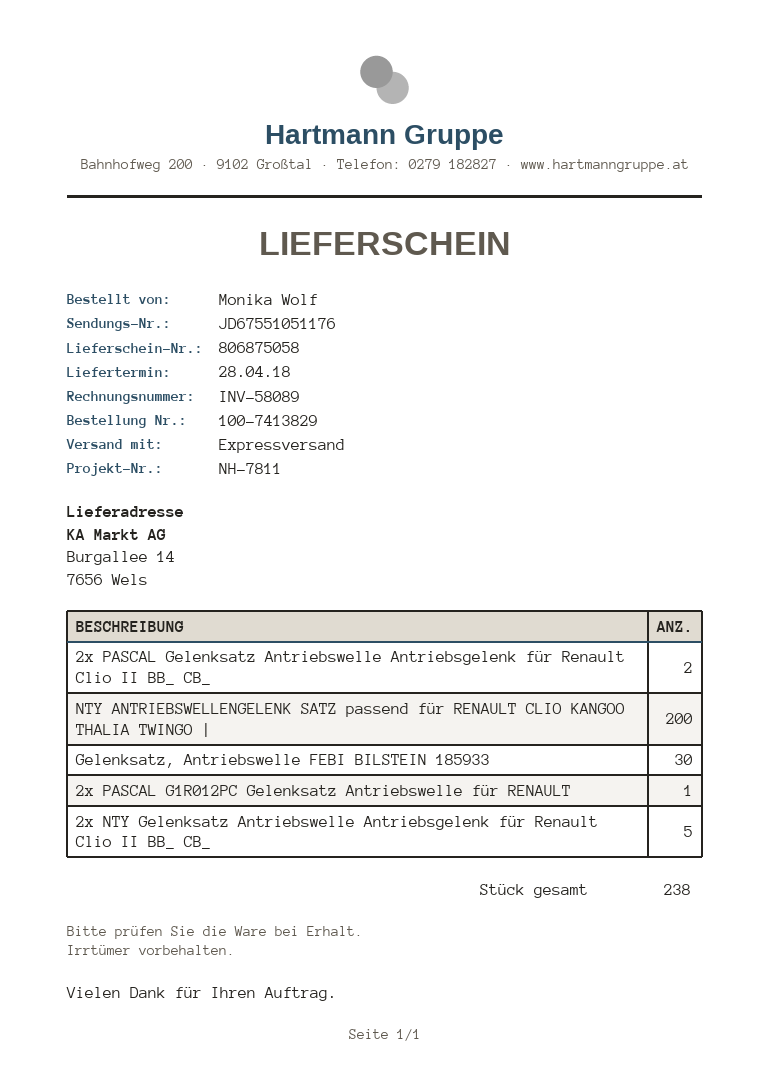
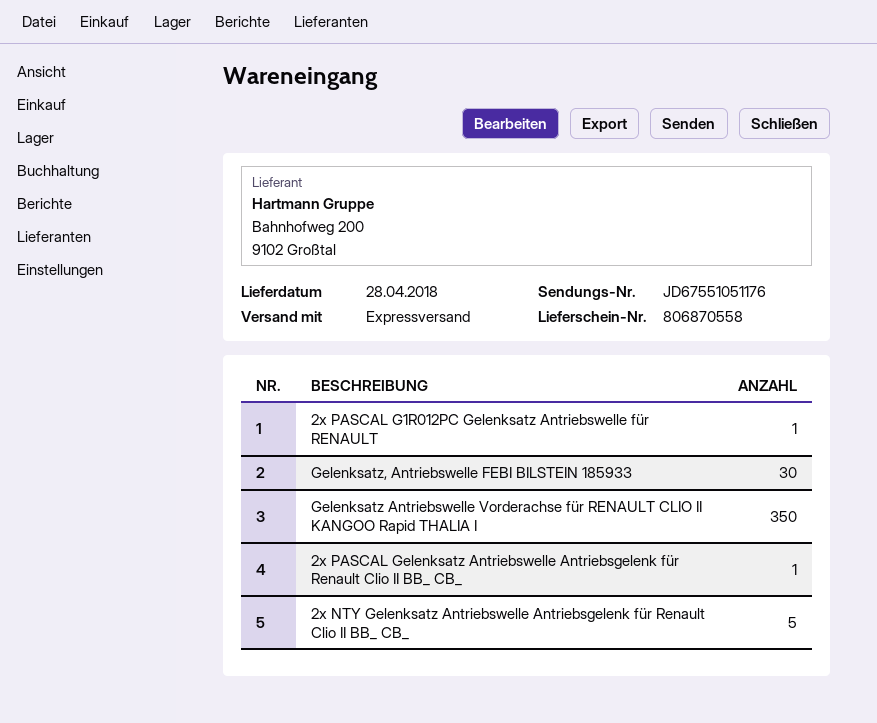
delivery note number: 806875058 -> 806870558
2x PASCAL Gelenksatz Antriebswelle Antriebsgelenk für Renault Clio II BB_ CB_: 2 -> 1
NTY ANTRIEBSWELLENGELENK SATZ passend für RENAULT CLIO KANGOO THALIA TWINGO |: 200 -> none
Gelenksatz Antriebswelle Vorderachse für RENAULT CLIO II KANGOO Rapid THALIA I: none -> 350

